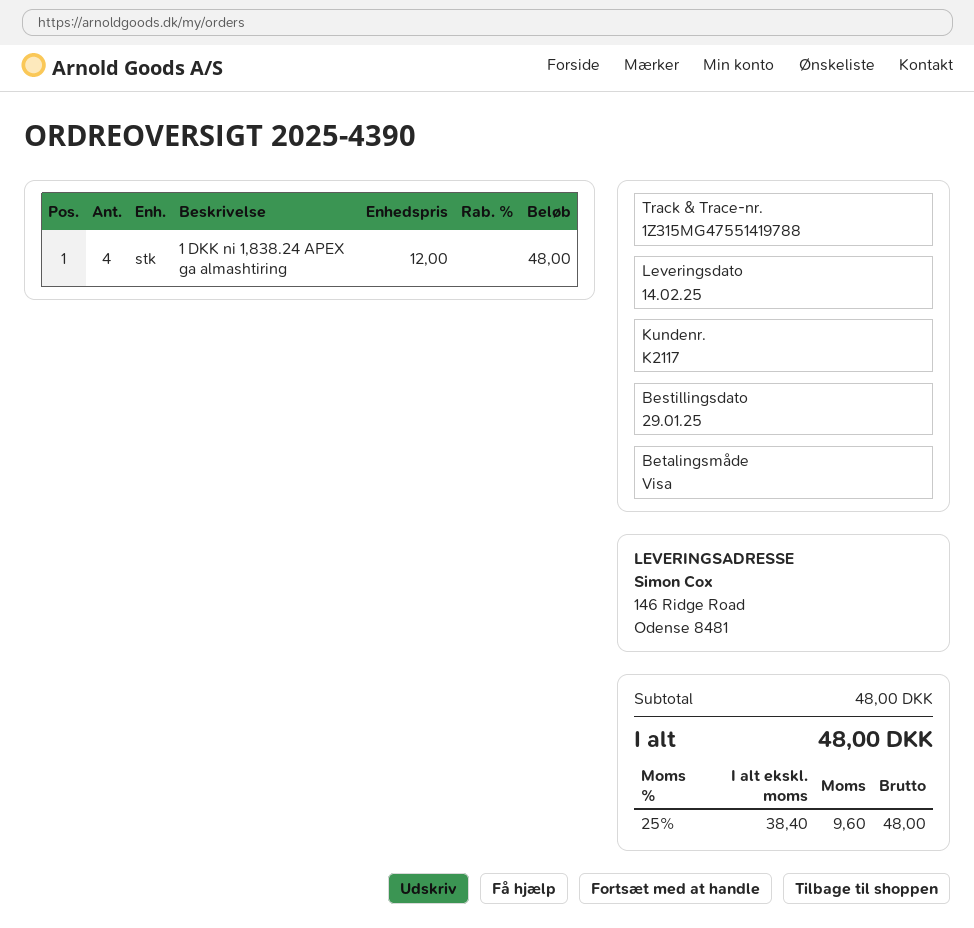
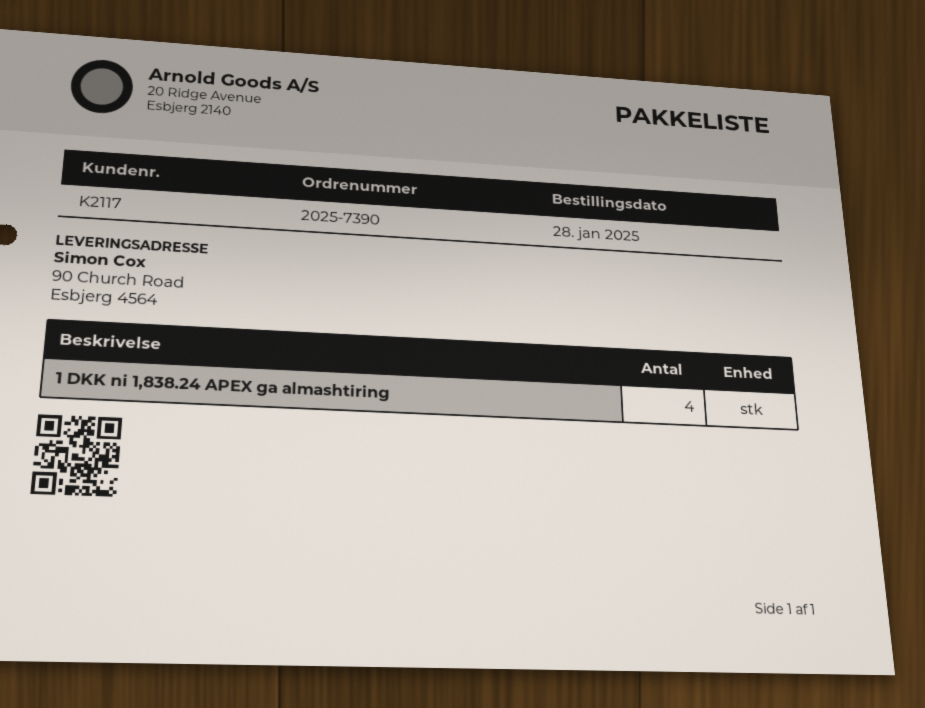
order number: 2025-4390 -> 2025-7390
order date: 2025-01-29 -> 2025-01-28
ship to: 146 Ridge Road, Odense 8481 -> 90 Church Road, Esbjerg 4564

